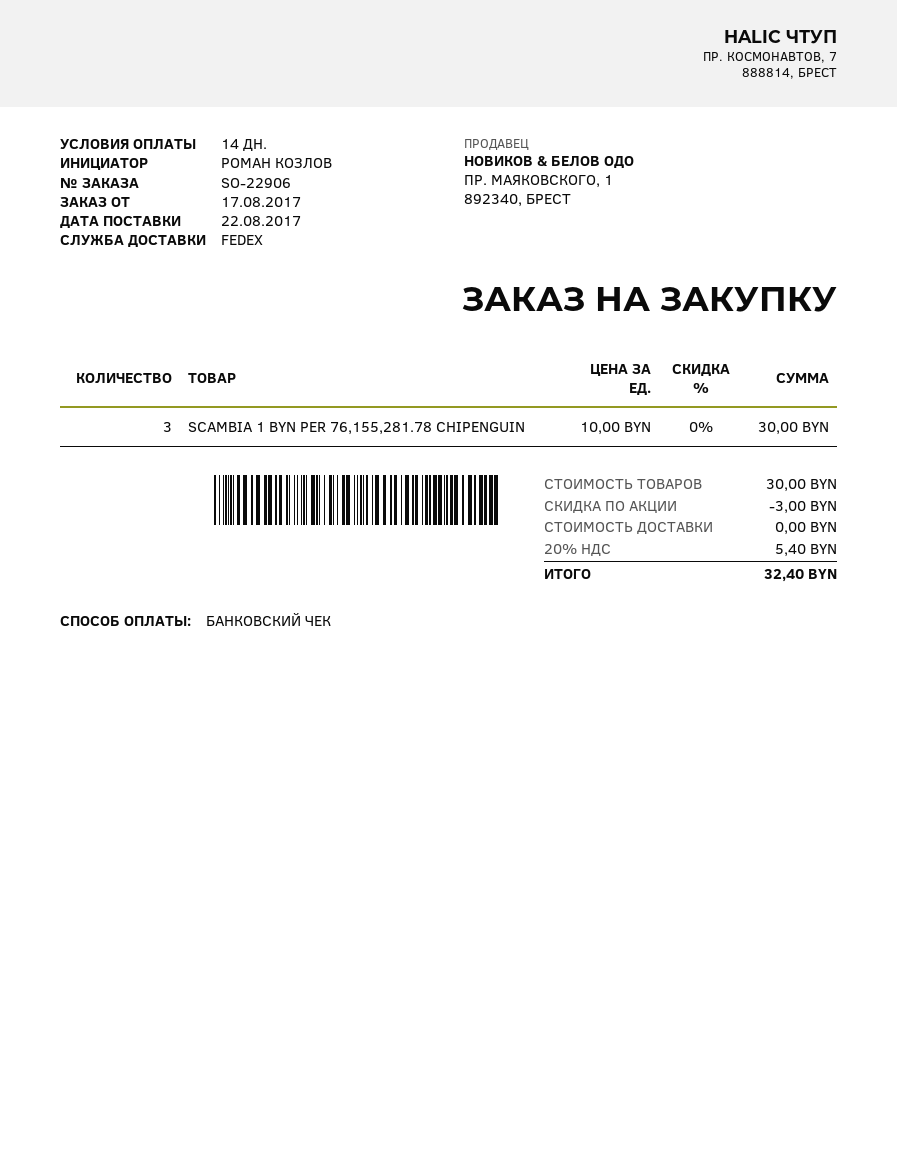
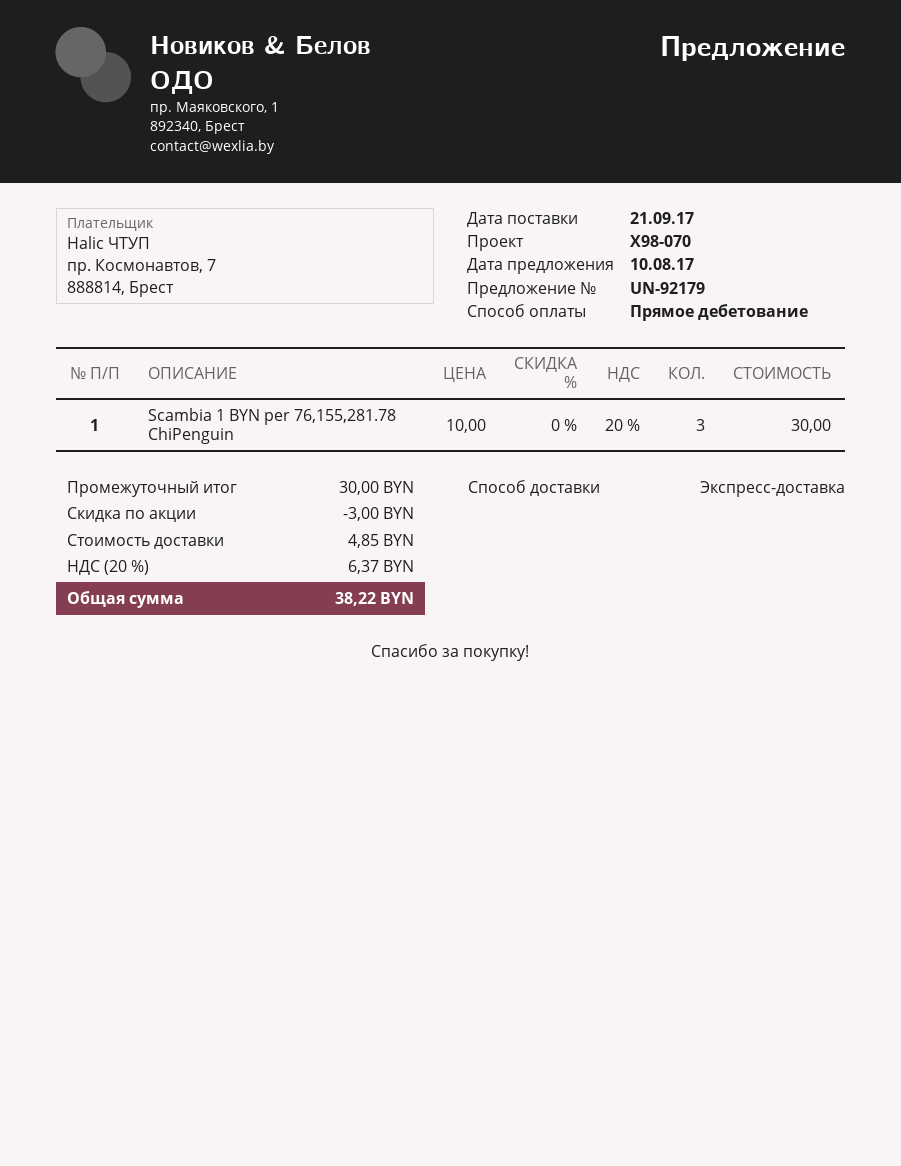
delivery date: 2017-08-22 -> 2017-09-21
payment method: cheque -> direct debit
shipping method: FedEx -> express
shipping: 0.00 -> 4.85
tax: 20% = 5.40 -> 20% = 6.37
total: 32.40 -> 38.22

